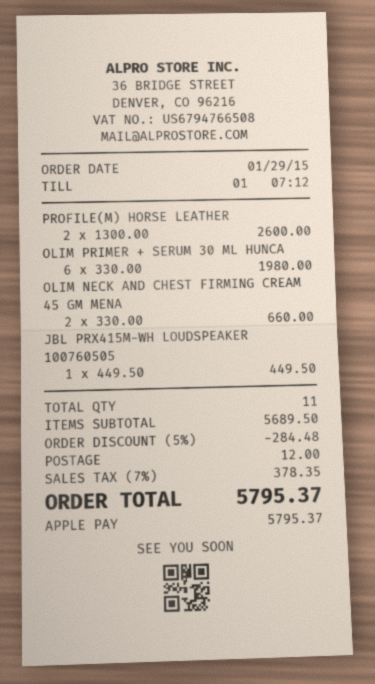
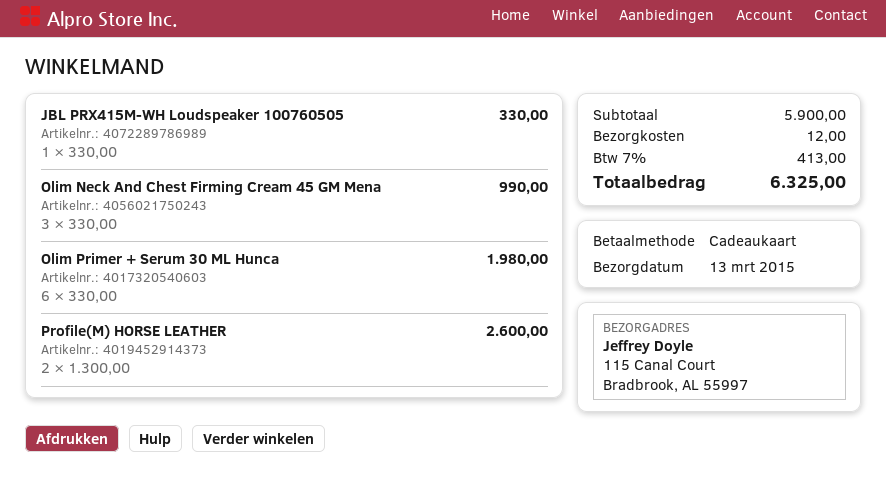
payment method: Apple Pay -> gift card
OLIM NECK AND CHEST FIRMING CREAM 45 GM MENA: 2 x 330.00 = 660.00 -> 3 x 330.00 = 990.00
JBL PRX415M-WH LOUDSPEAKER 100760505: 1 x 449.50 = 449.50 -> 1 x 330.00 = 330.00
subtotal: 5689.50 -> 5900.00
discount: 5% = 284.48 -> none
tax: 7% = 378.35 -> 7% = 413.00
total: 5795.37 -> 6325.00

